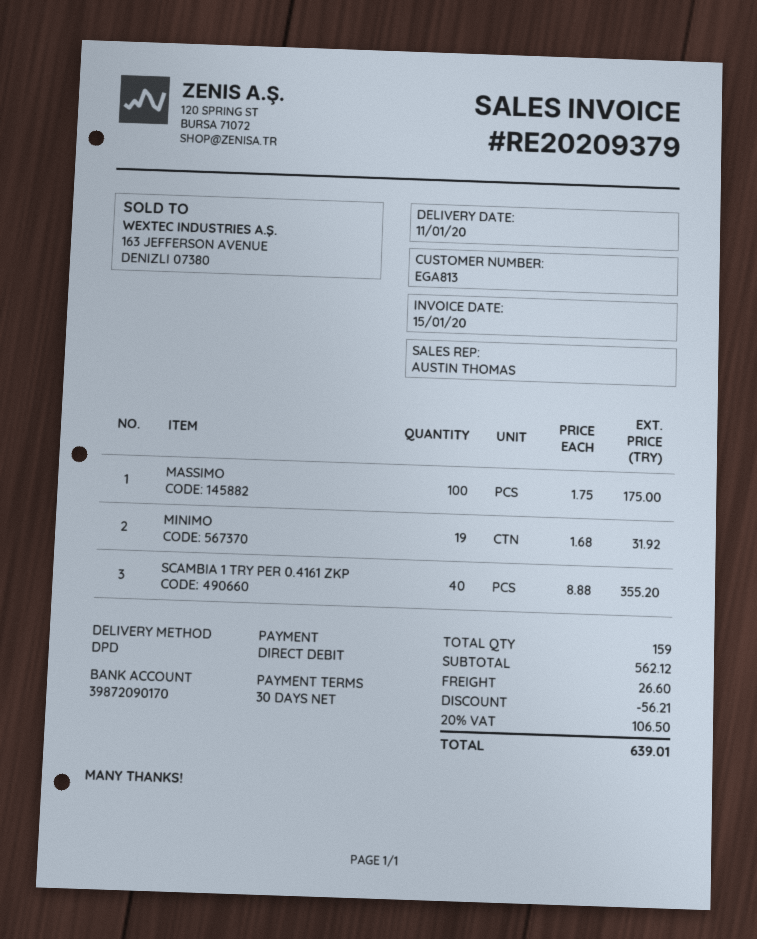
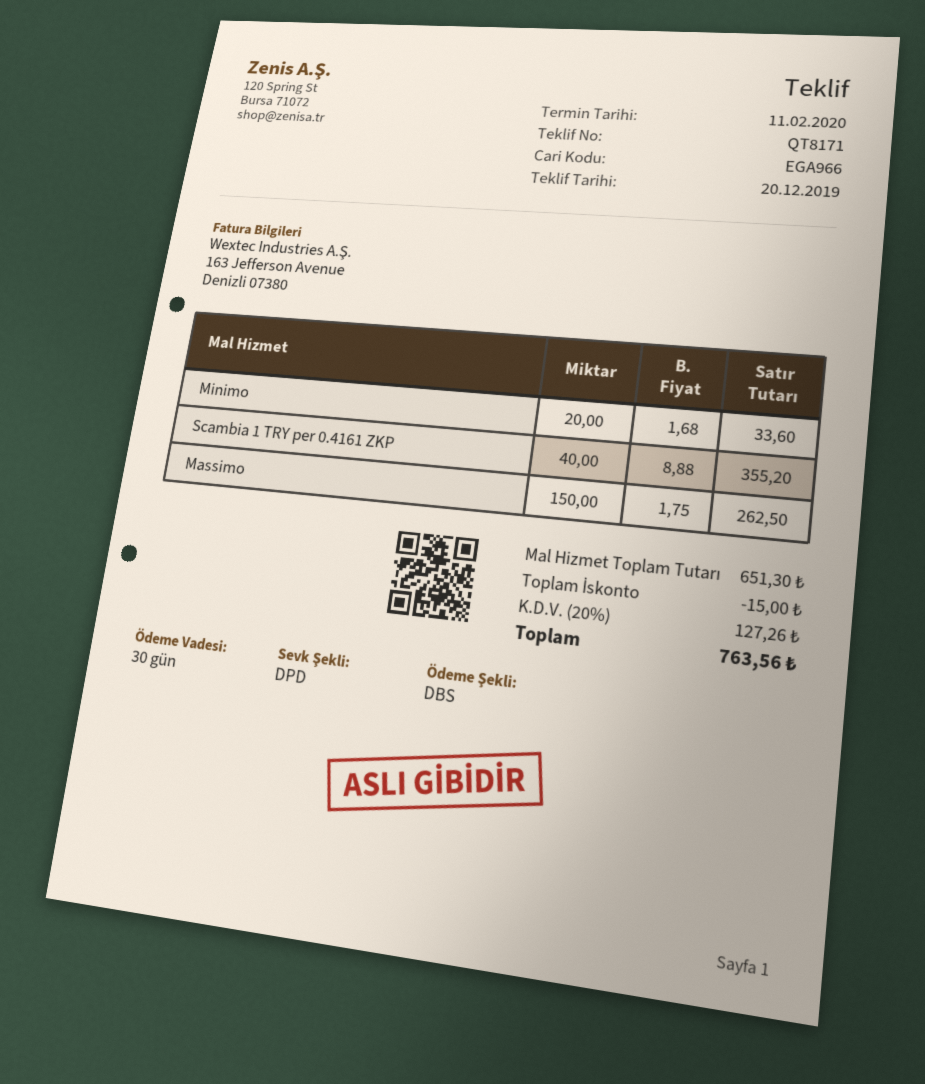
delivery date: 2020-01-11 -> 2020-02-11
customer number: EGA813 -> EGA966
MASSIMO: 100 x 1.75 = 175.00 -> 150 x 1.75 = 262.50
MINIMO: 19 x 1.68 = 31.92 -> 20 x 1.68 = 33.60
subtotal: 562.12 -> 651.30
discount: 56.21 -> 15.00
shipping: 26.60 -> none
tax: 20% = 106.50 -> 20% = 127.26
total: 639.01 -> 763.56

